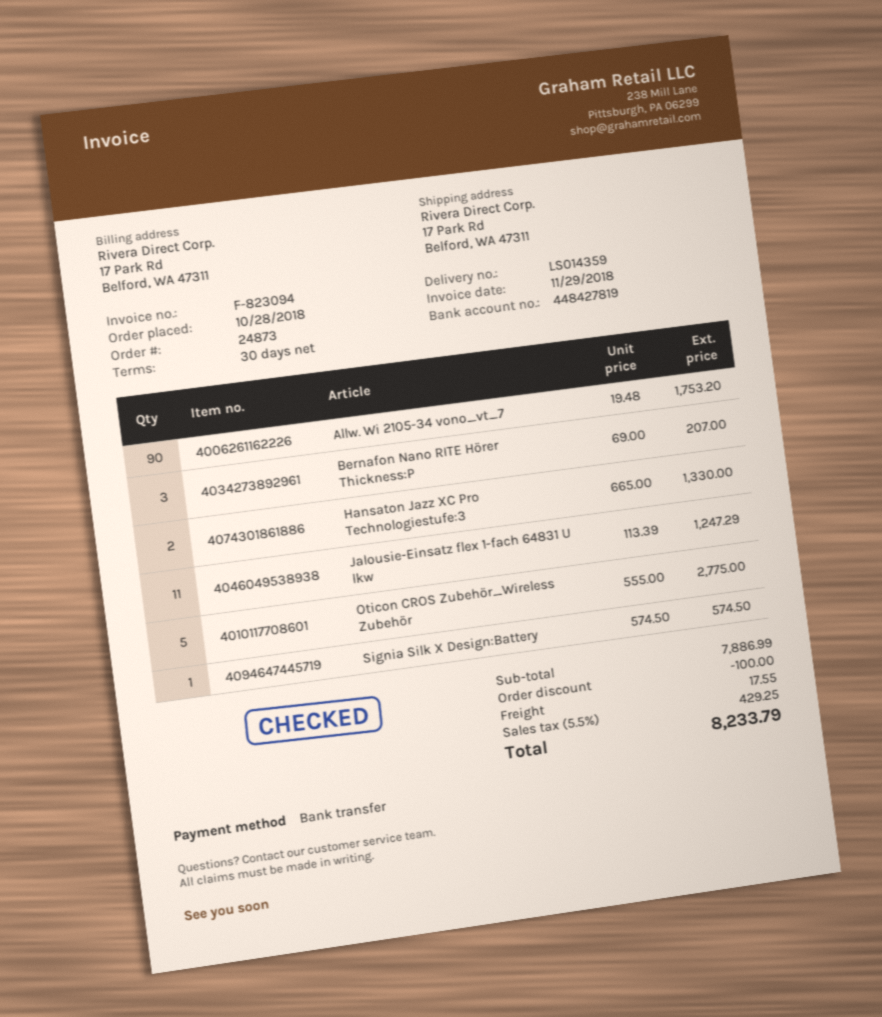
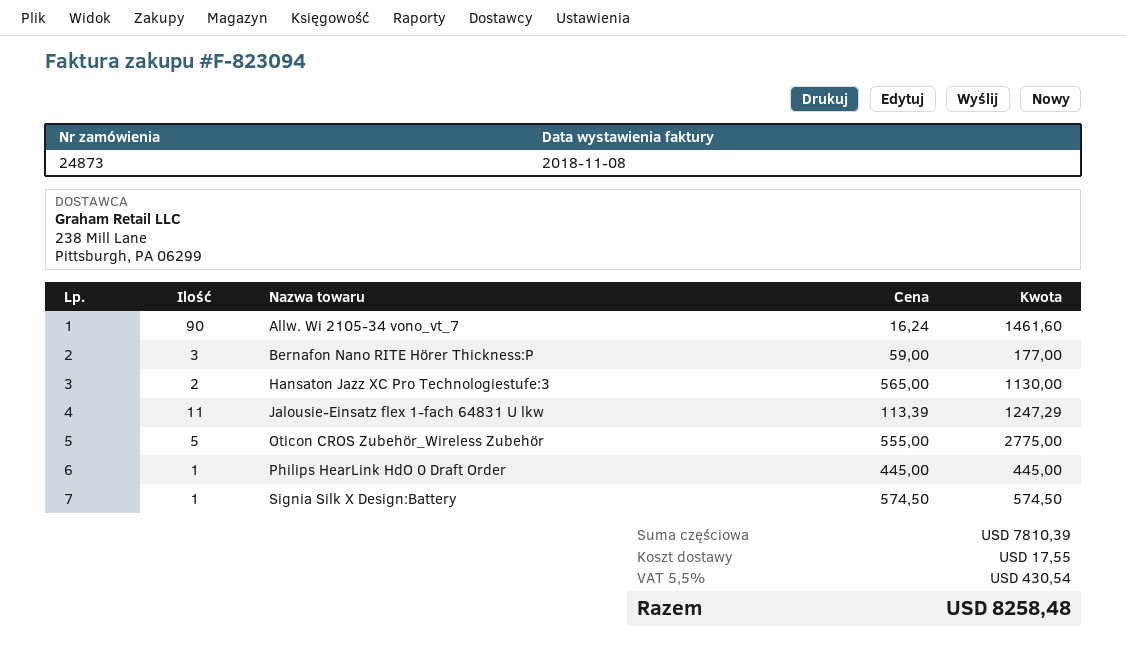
invoice date: 2018-11-29 -> 2018-11-08
Allw. Wi 2105-34 vono_vt_7: 90 x 19.48 = 1753.20 -> 90 x 16.24 = 1461.60
Bernafon Nano RITE Hörer Thickness:P: 3 x 69.00 = 207.00 -> 3 x 59.00 = 177.00
Hansaton Jazz XC Pro Technologiestufe:3: 2 x 665.00 = 1330.00 -> 2 x 565.00 = 1130.00
Philips HearLink HdO 0 Draft Order: none -> 1 x 445.00 = 445.00
subtotal: 7886.99 -> 7810.39
discount: 100.00 -> none
tax: 5.5% = 429.25 -> 5.5% = 430.54
total: 8233.79 -> 8258.48

